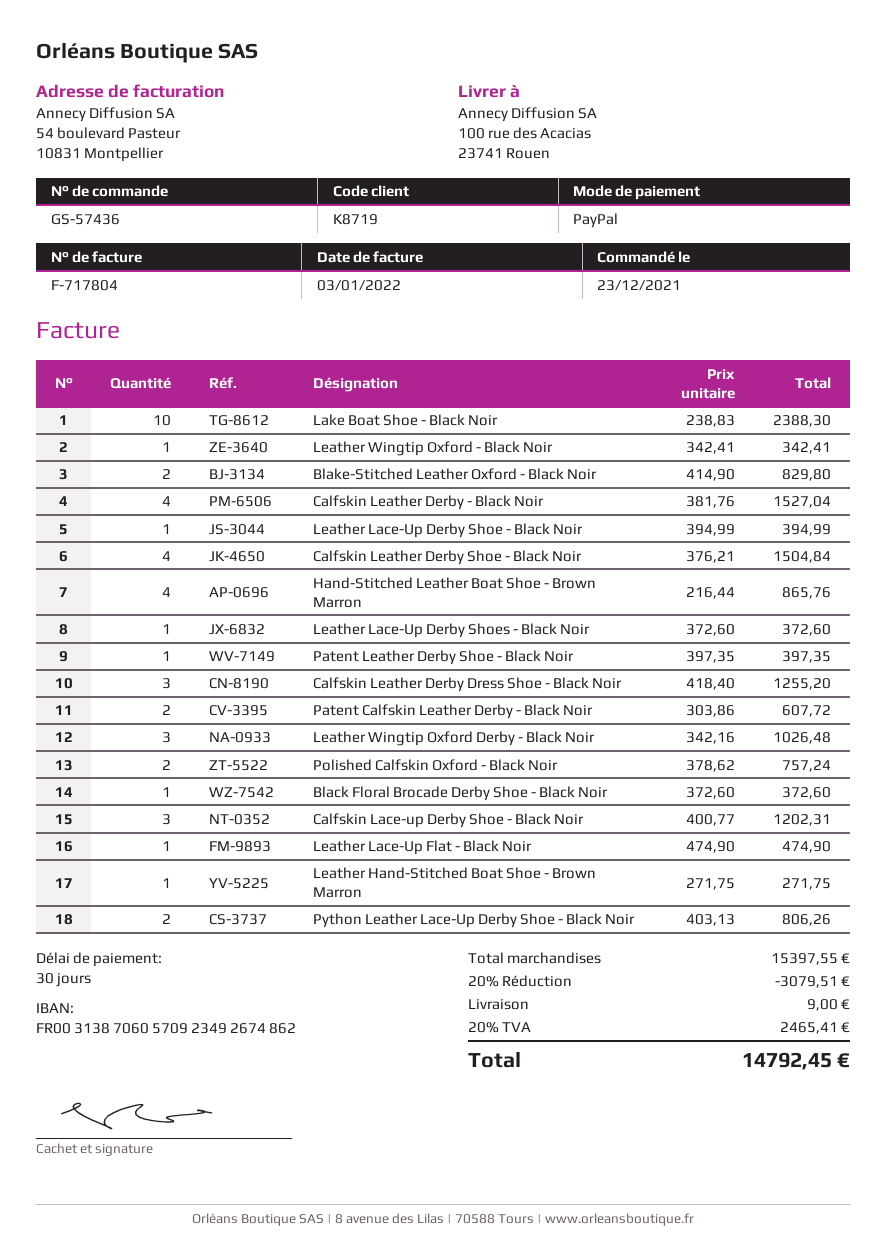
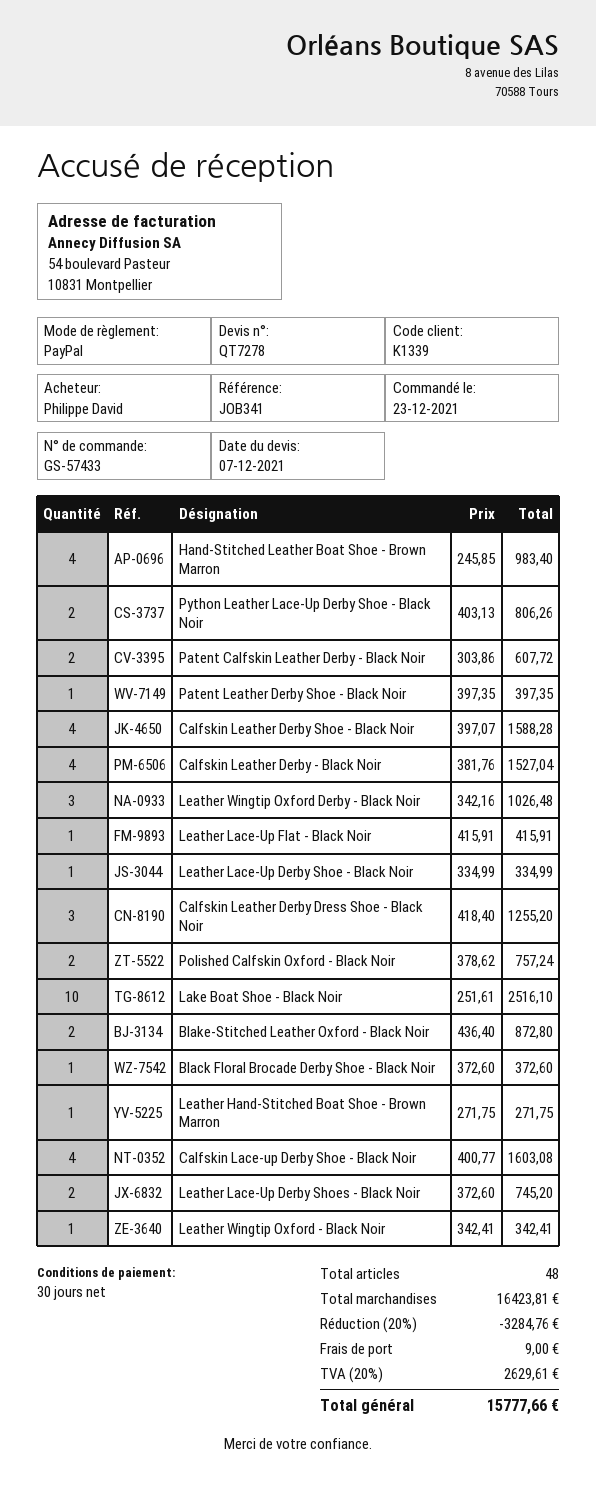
order number: GS-57436 -> GS-57433
customer number: K8719 -> K1339
Lake Boat Shoe - Black Noir: 10 x 238.83 = 2388.30 -> 10 x 251.61 = 2516.10
Blake-Stitched Leather Oxford - Black Noir: 2 x 414.90 = 829.80 -> 2 x 436.40 = 872.80
Leather Lace-Up Derby Shoe - Black Noir: 1 x 394.99 = 394.99 -> 1 x 334.99 = 334.99
Calfskin Leather Derby Shoe - Black Noir: 4 x 376.21 = 1504.84 -> 4 x 397.07 = 1588.28
Hand-Stitched Leather Boat Shoe - Brown Marron: 4 x 216.44 = 865.76 -> 4 x 245.85 = 983.40
Leather Lace-Up Derby Shoes - Black Noir: 1 x 372.60 = 372.60 -> 2 x 372.60 = 745.20
Calfskin Lace-up Derby Shoe - Black Noir: 3 x 400.77 = 1202.31 -> 4 x 400.77 = 1603.08
Leather Lace-Up Flat - Black Noir: 1 x 474.90 = 474.90 -> 1 x 415.91 = 415.91
subtotal: 15397.55 -> 16423.81
discount: 20% = 3079.51 -> 20% = 3284.76
tax: 20% = 2465.41 -> 20% = 2629.61
total: 14792.45 -> 15777.66

